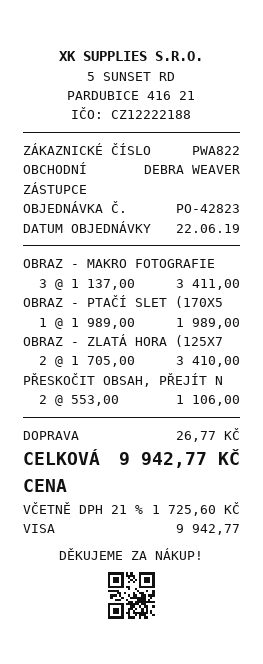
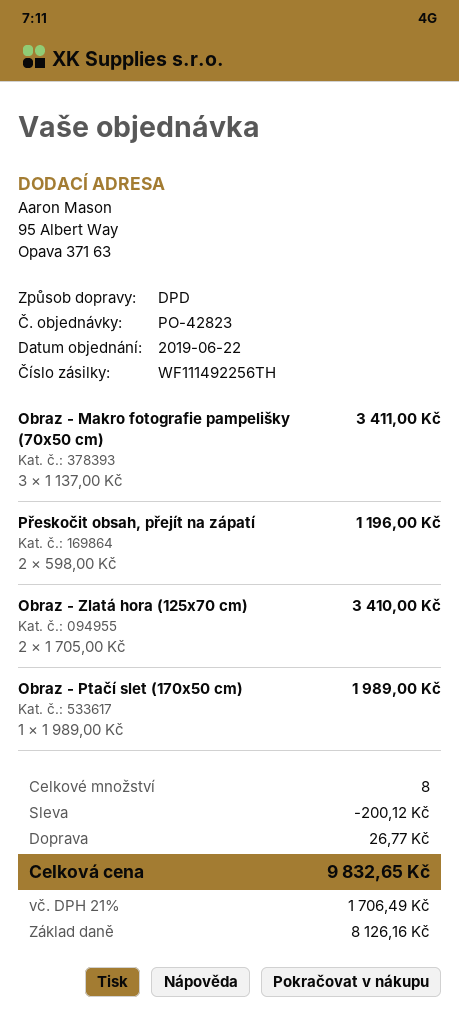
PŘESKOČIT OBSAH, PŘEJÍT N: 2 x 553.00 = 1106.00 -> 2 x 598.00 = 1196.00
discount: none -> 200.12
tax: 21% = 1725.60 -> 21% = 1706.49
total: 9942.77 -> 9832.65

